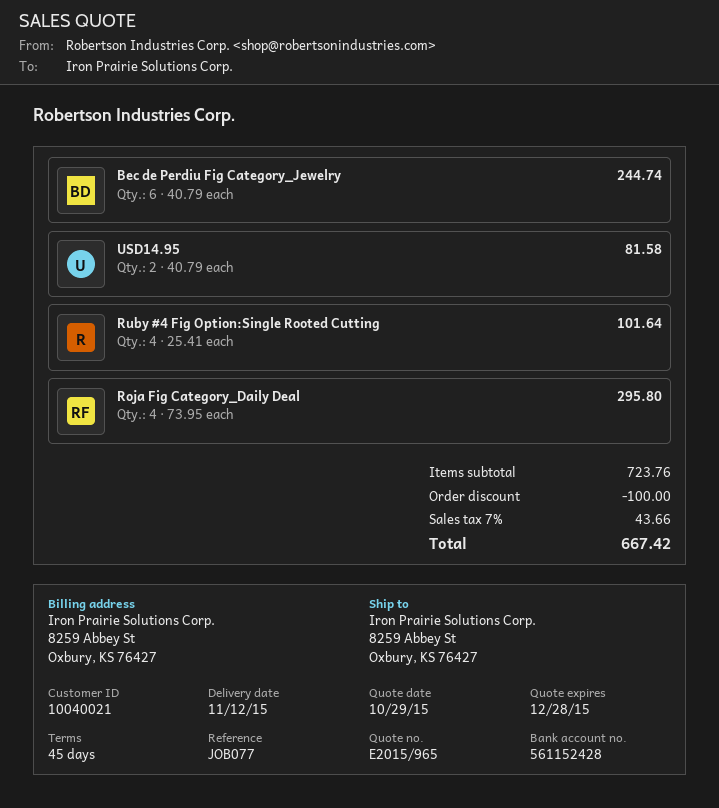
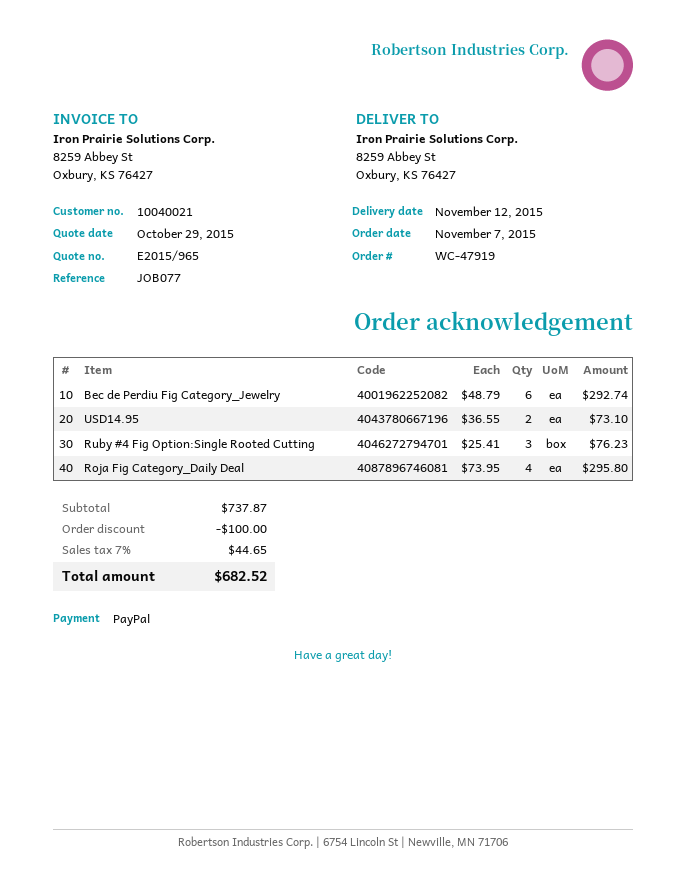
Bec de Perdiu Fig Category_Jewelry: 6 x 40.79 = 244.74 -> 6 x 48.79 = 292.74
USD14.95: 2 x 40.79 = 81.58 -> 2 x 36.55 = 73.10
Ruby #4 Fig Option:Single Rooted Cutting: 4 x 25.41 = 101.64 -> 3 x 25.41 = 76.23
subtotal: 723.76 -> 737.87
tax: 7% = 43.66 -> 7% = 44.65
total: 667.42 -> 682.52

